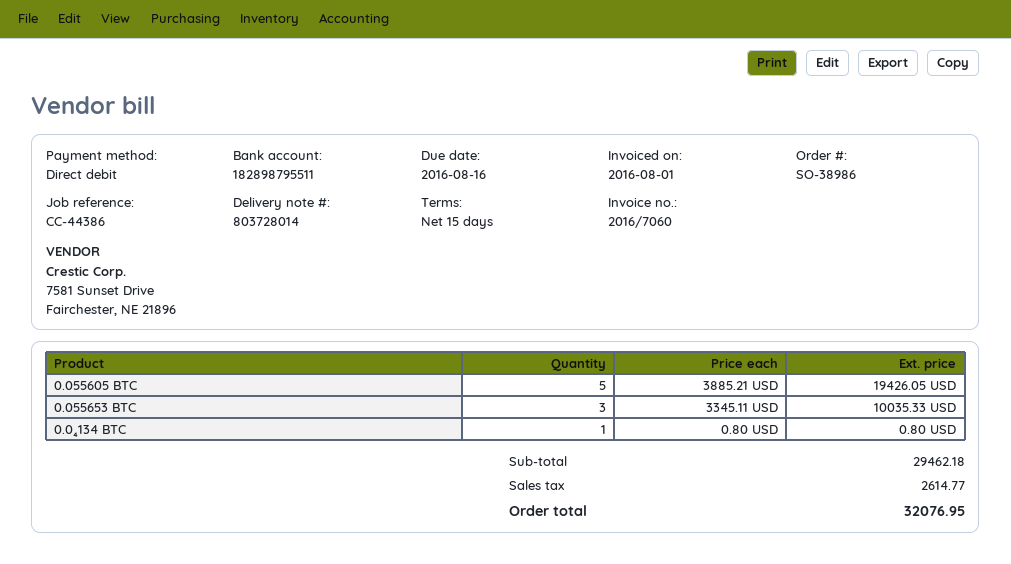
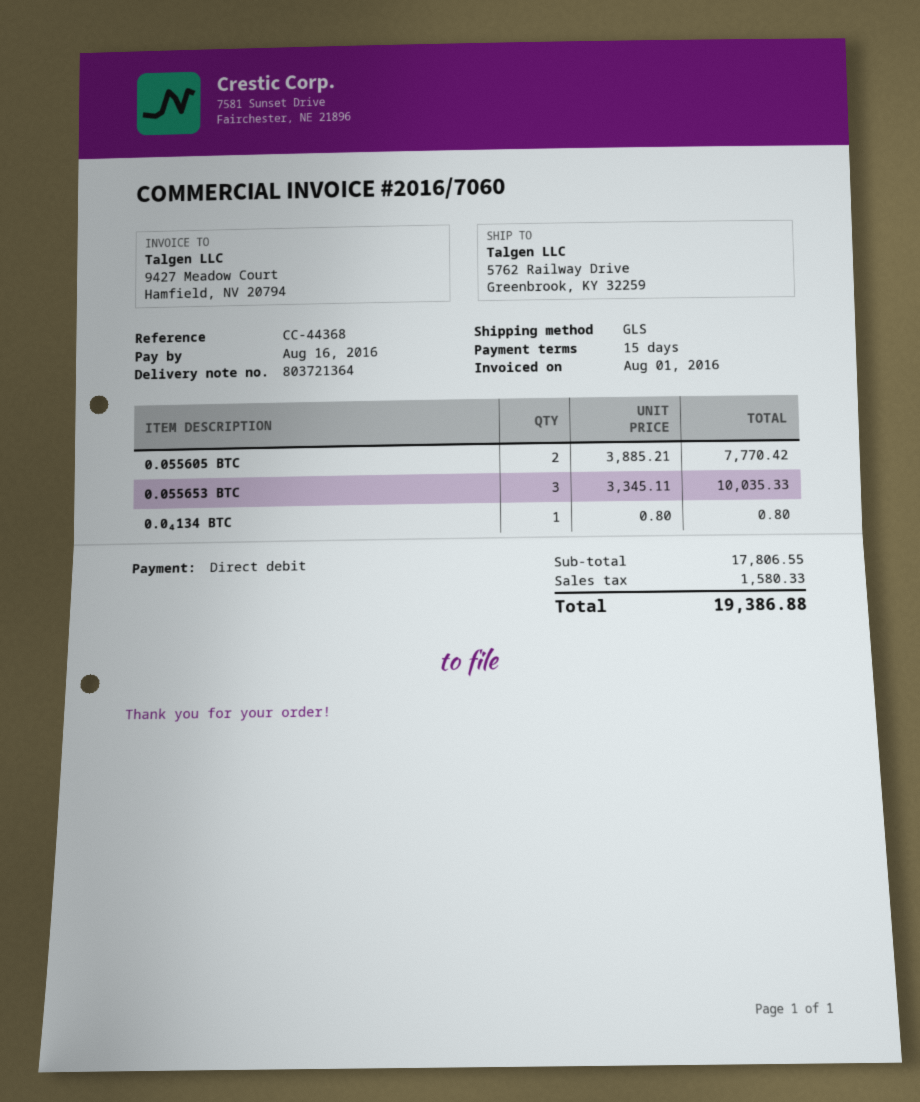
delivery note number: 803728014 -> 803721364
reference: CC-44386 -> CC-44368
0.055605 BTC: 5 x 3885.21 = 19426.05 -> 2 x 3885.21 = 7770.42
subtotal: 29462.18 -> 17806.55
tax: 2614.77 -> 1580.33
total: 32076.95 -> 19386.88

